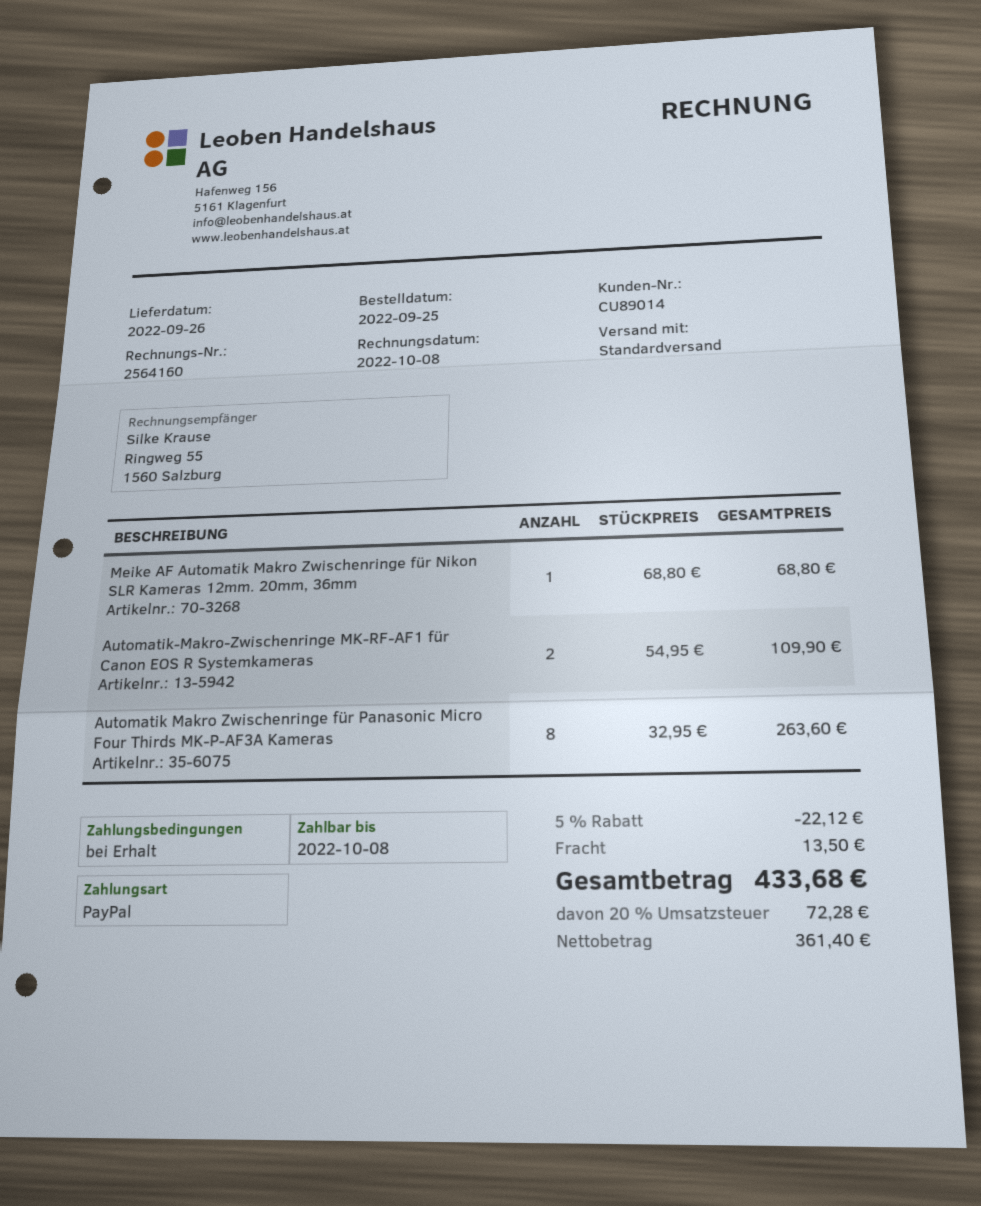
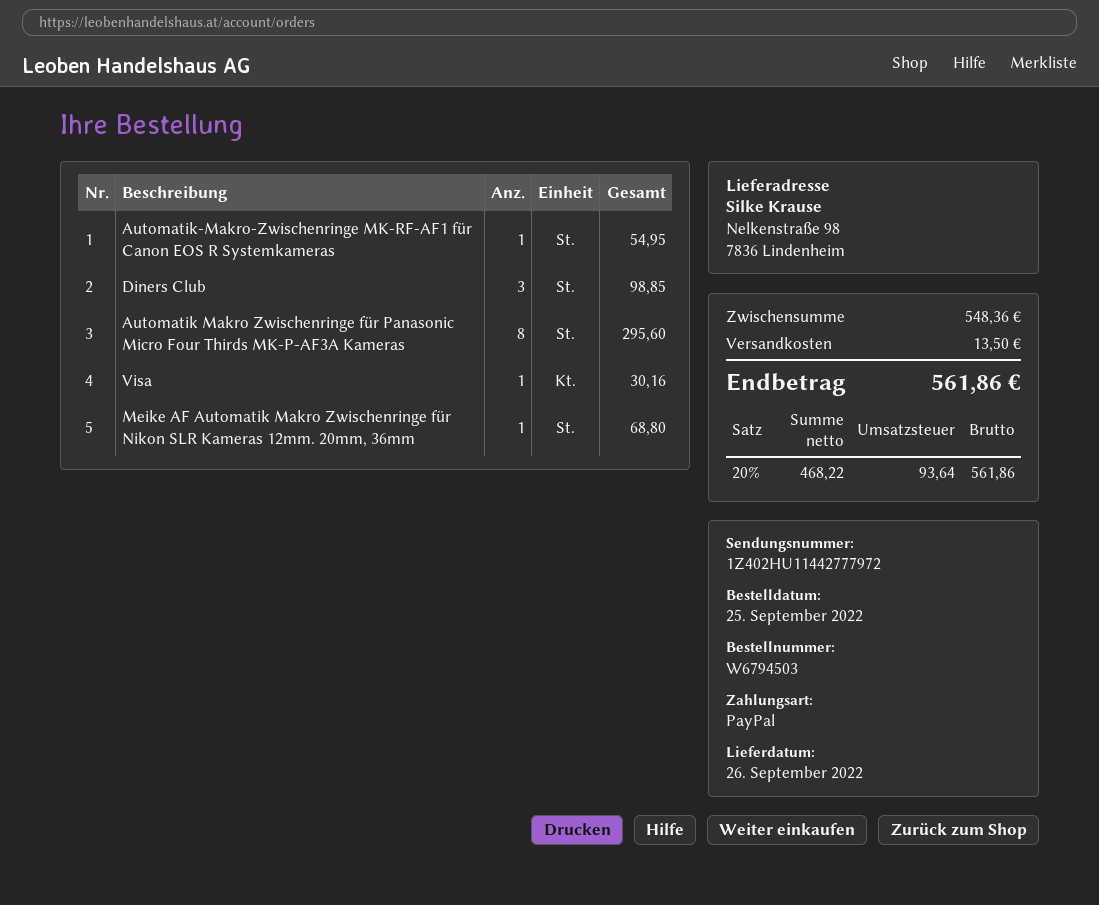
Automatik-Makro-Zwischenringe MK-RF-AF1 für Canon EOS R Systemkameras: 2 for 109.90 -> 1 for 54.95
Automatik Makro Zwischenringe für Panasonic Micro Four Thirds MK-P-AF3A Kameras: 8 for 263.60 -> 8 for 295.60
Diners Club: none -> 3 for 98.85
Visa: none -> 1 for 30.16
discount: 5% = 22.12 -> none
net: 361.40 -> 468.22
tax: 20% = 72.28 -> 20% = 93.64
total: 433.68 -> 561.86

